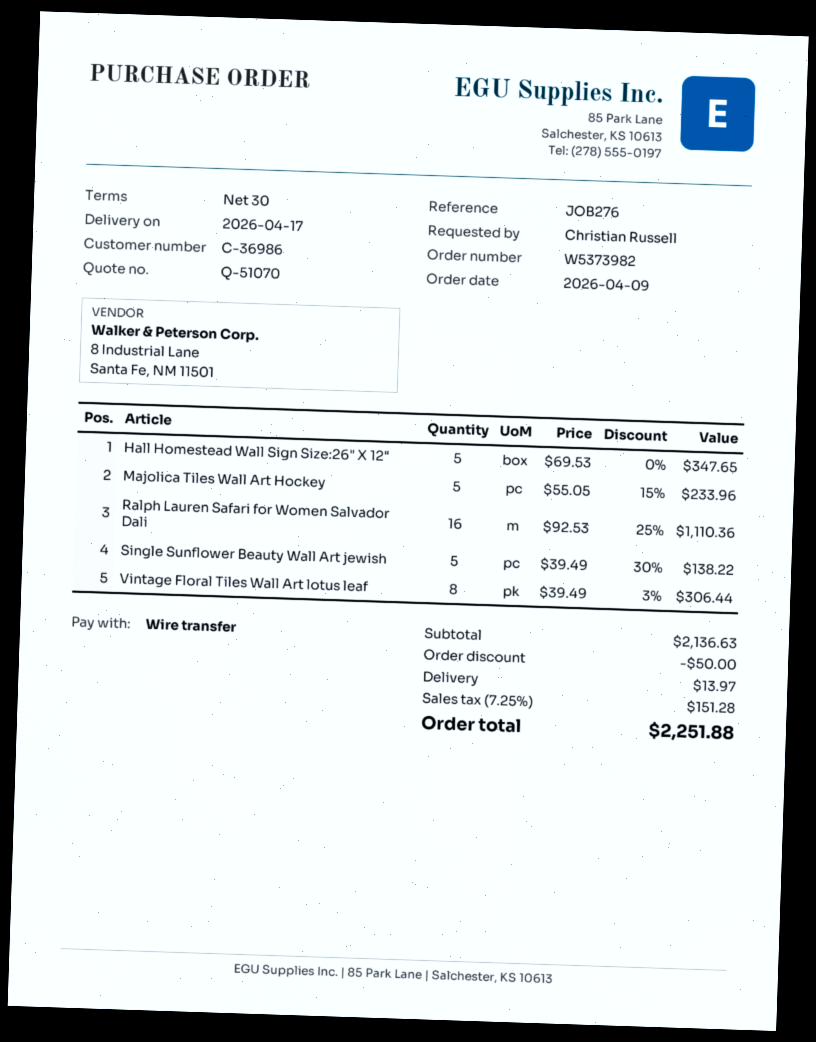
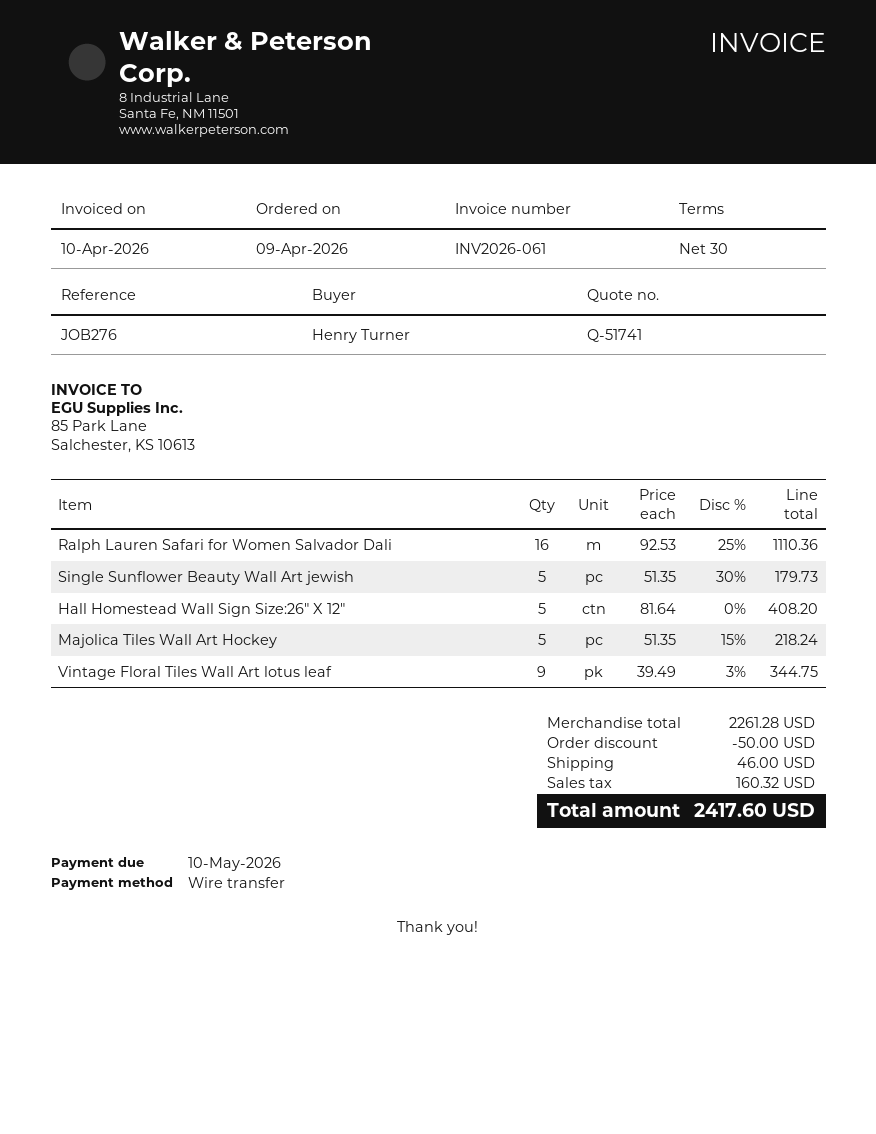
quote number: Q-51070 -> Q-51741
ordered by: Christian Russell -> Henry Turner
Hall Homestead Wall Sign Size:26" X 12": 5 x 69.53 = 347.65 -> 5 x 81.64 = 408.20
Majolica Tiles Wall Art Hockey: 5 x 55.05 - 15% = 233.96 -> 5 x 51.35 - 15% = 218.24
Single Sunflower Beauty Wall Art jewish: 5 x 39.49 - 30% = 138.22 -> 5 x 51.35 - 30% = 179.73
Vintage Floral Tiles Wall Art lotus leaf: 8 x 39.49 - 3% = 306.44 -> 9 x 39.49 - 3% = 344.75
subtotal: 2136.63 -> 2261.28
shipping: 13.97 -> 46.00
tax: 151.28 -> 160.32
total: 2251.88 -> 2417.60

